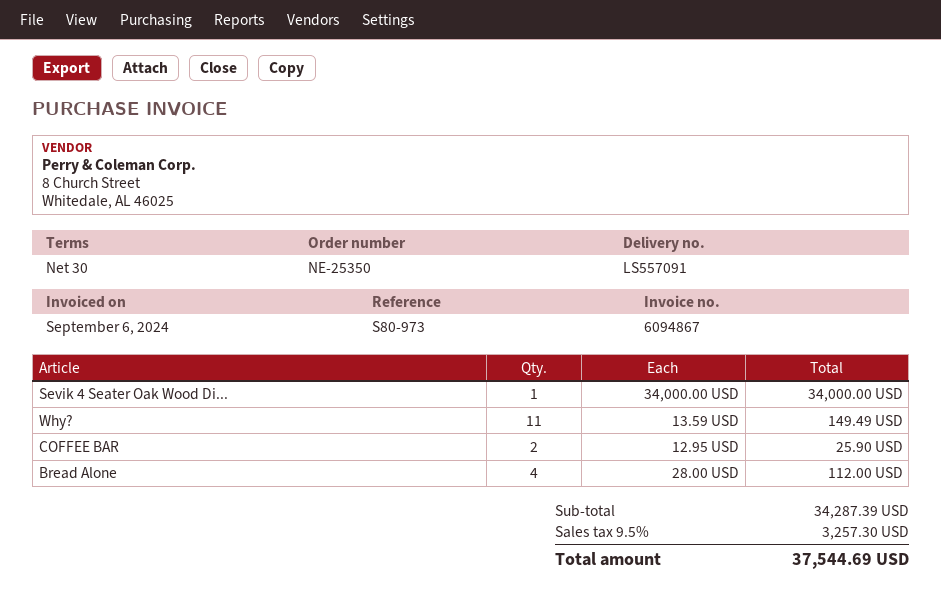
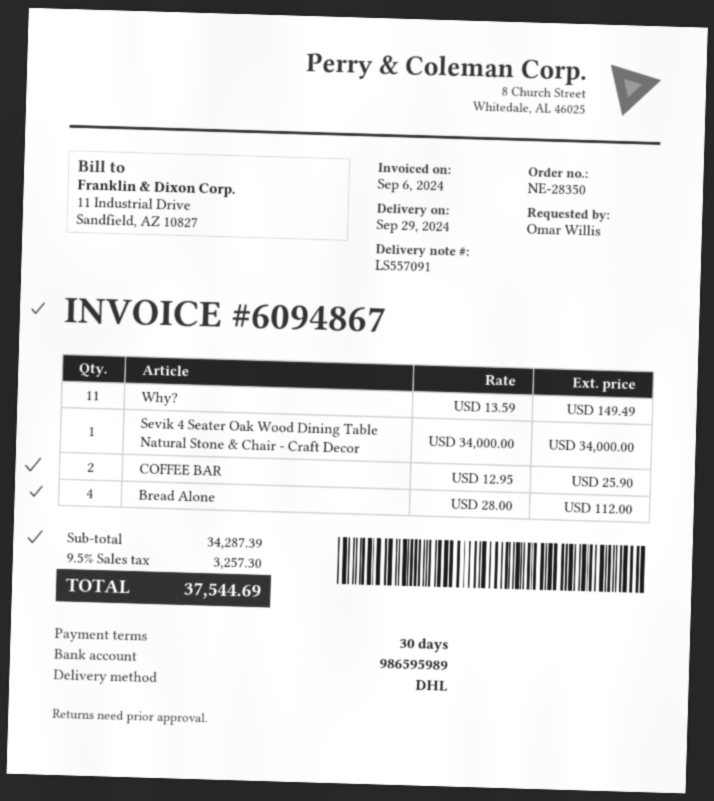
order number: NE-25350 -> NE-28350

